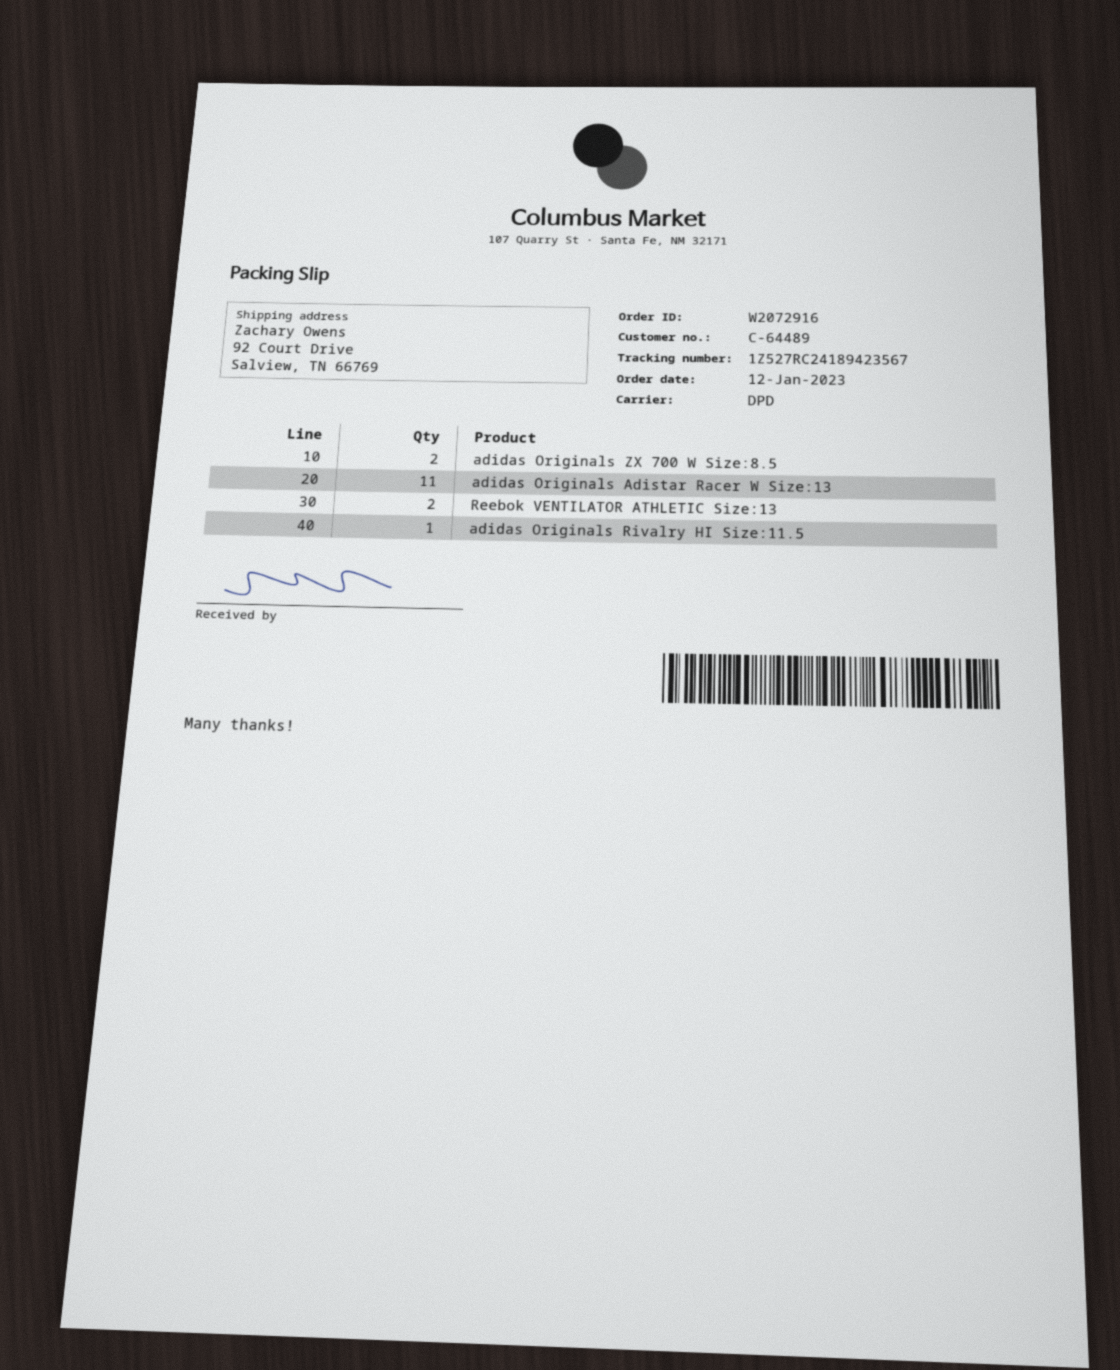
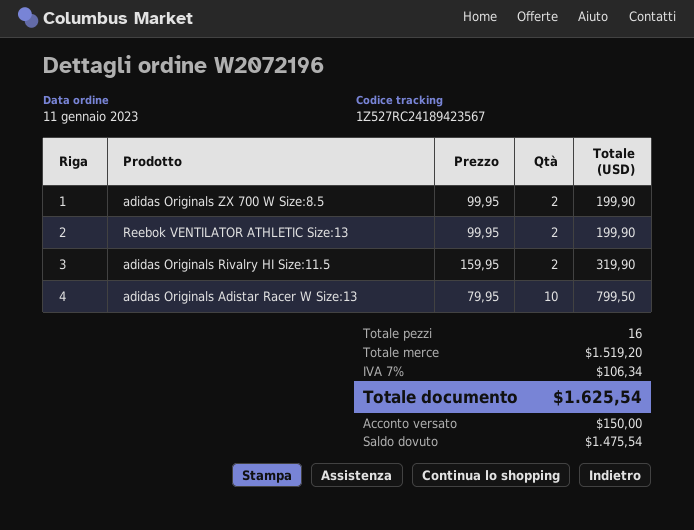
order number: W2072916 -> W2072196
order date: 2023-01-12 -> 2023-01-11
adidas Originals Adistar Racer W Size:13: 11 -> 10
adidas Originals Rivalry HI Size:11.5: 1 -> 2

